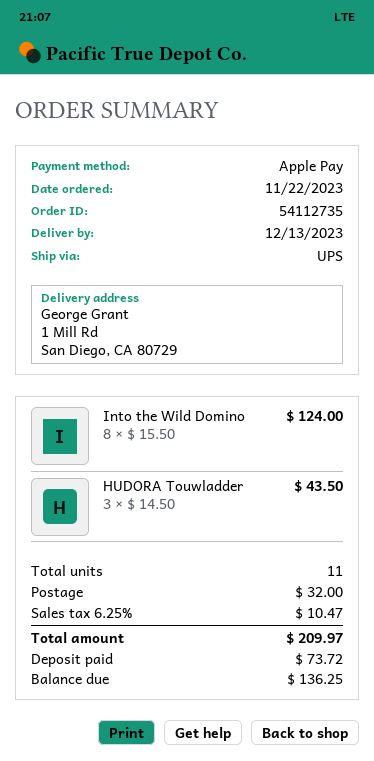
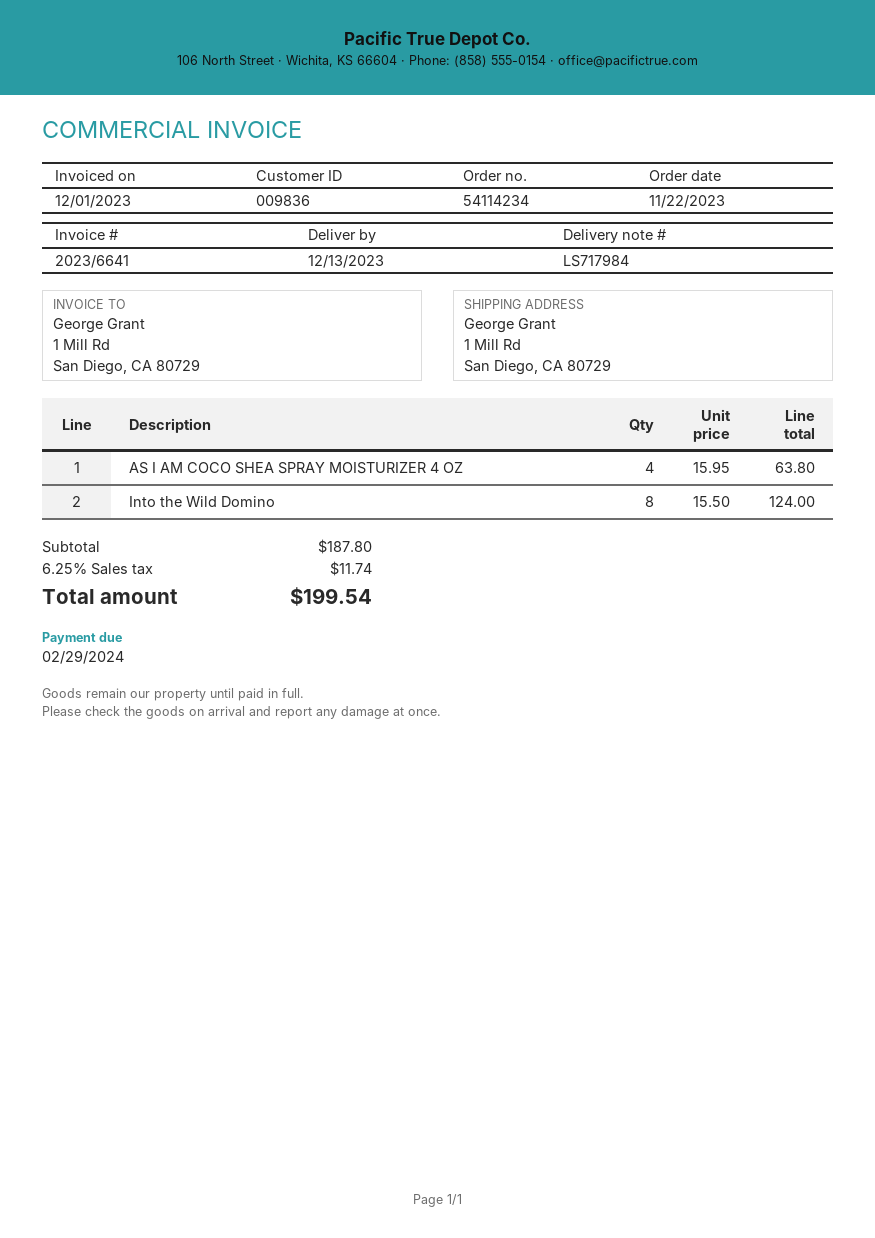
order number: 54112735 -> 54114234
HUDORA Touwladder: 3 x 14.50 = 43.50 -> none
AS I AM COCO SHEA SPRAY MOISTURIZER 4 OZ: none -> 4 x 15.95 = 63.80
shipping: 32.00 -> none
tax: 6.25% = 10.47 -> 6.25% = 11.74
total: 209.97 -> 199.54

